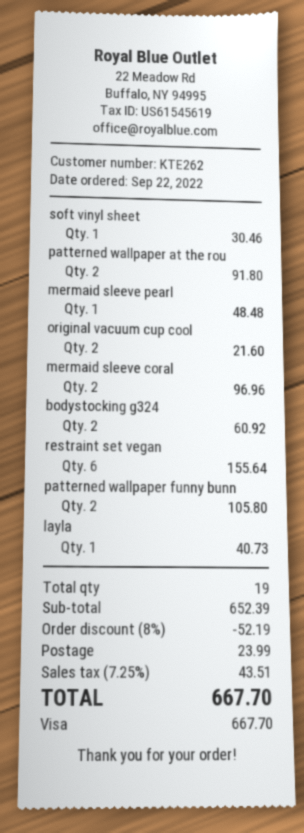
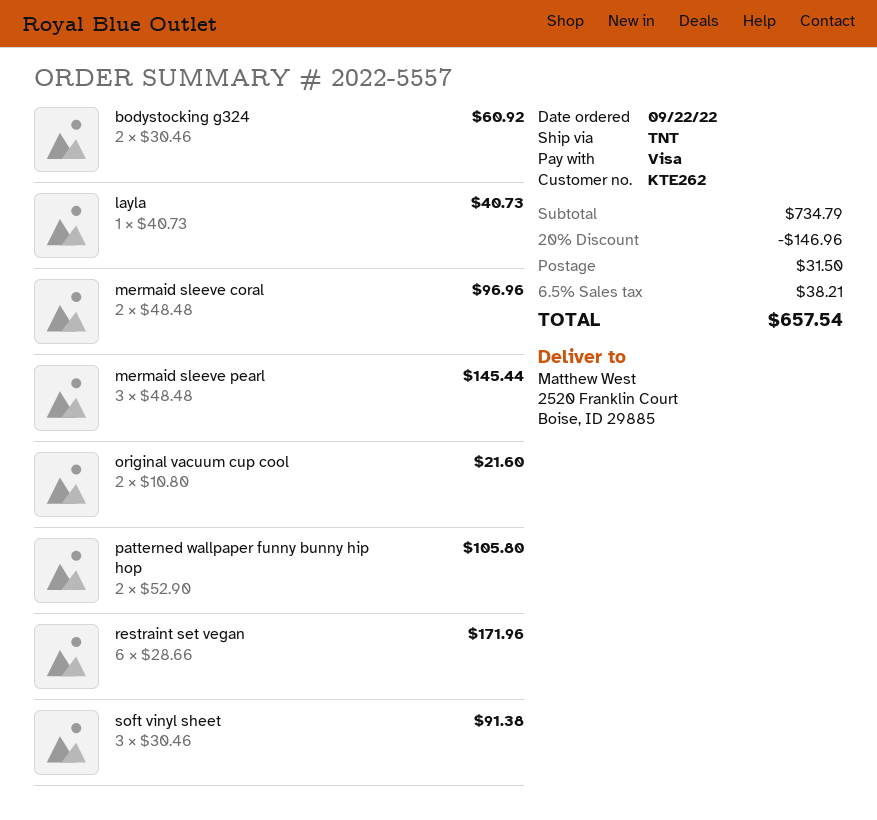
soft vinyl sheet: 1 for 30.46 -> 3 for 91.38
patterned wallpaper at the rou: 2 for 91.80 -> none
mermaid sleeve pearl: 1 for 48.48 -> 3 for 145.44
restraint set vegan: 6 for 155.64 -> 6 for 171.96
subtotal: 652.39 -> 734.79
discount: 8% = 52.19 -> 20% = 146.96
shipping: 23.99 -> 31.50
tax: 7.25% = 43.51 -> 6.5% = 38.21
total: 667.70 -> 657.54

